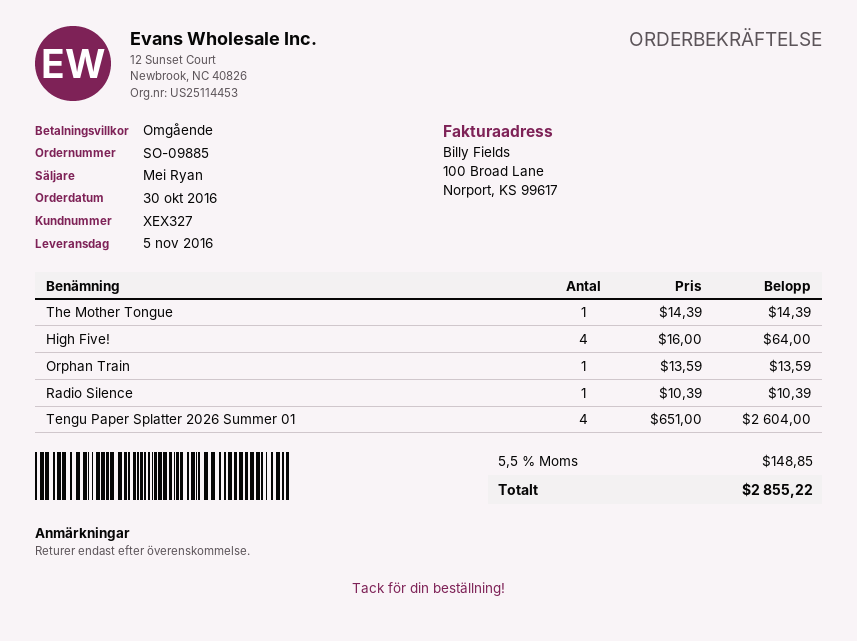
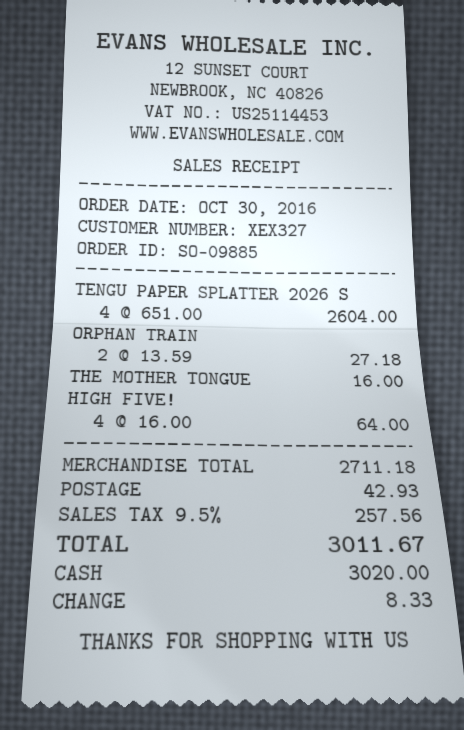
The Mother Tongue: 1 x 14.39 = 14.39 -> 1 x 16.00 = 16.00
Orphan Train: 1 x 13.59 = 13.59 -> 2 x 13.59 = 27.18
Radio Silence: 1 x 10.39 = 10.39 -> none
shipping: none -> 42.93
tax: 5.5% = 148.85 -> 9.5% = 257.56
total: 2855.22 -> 3011.67

